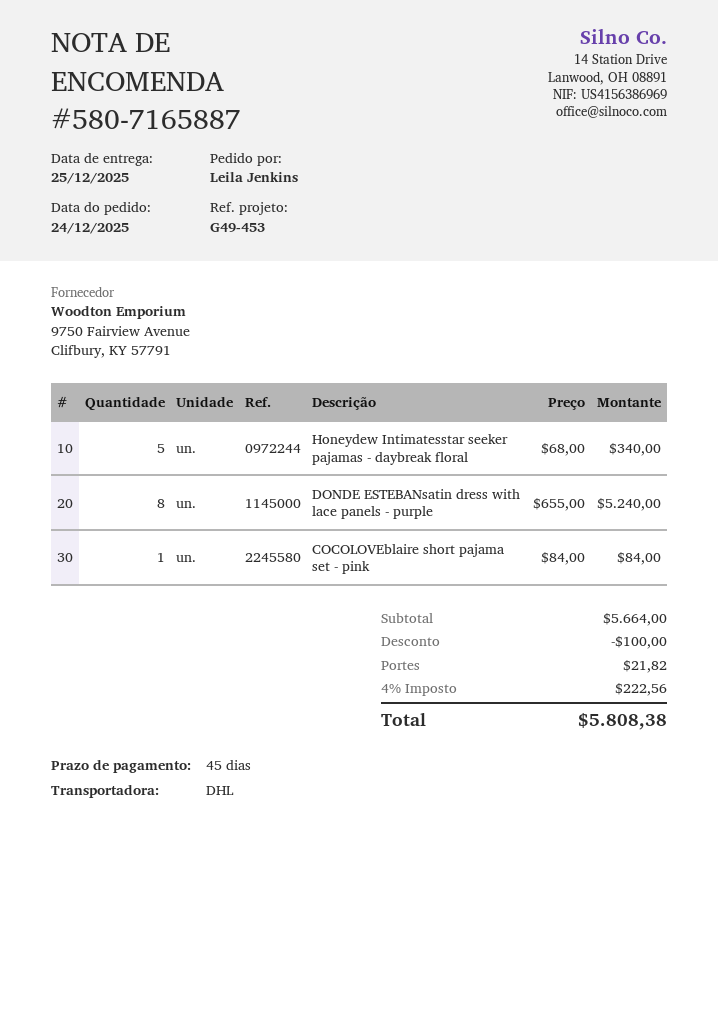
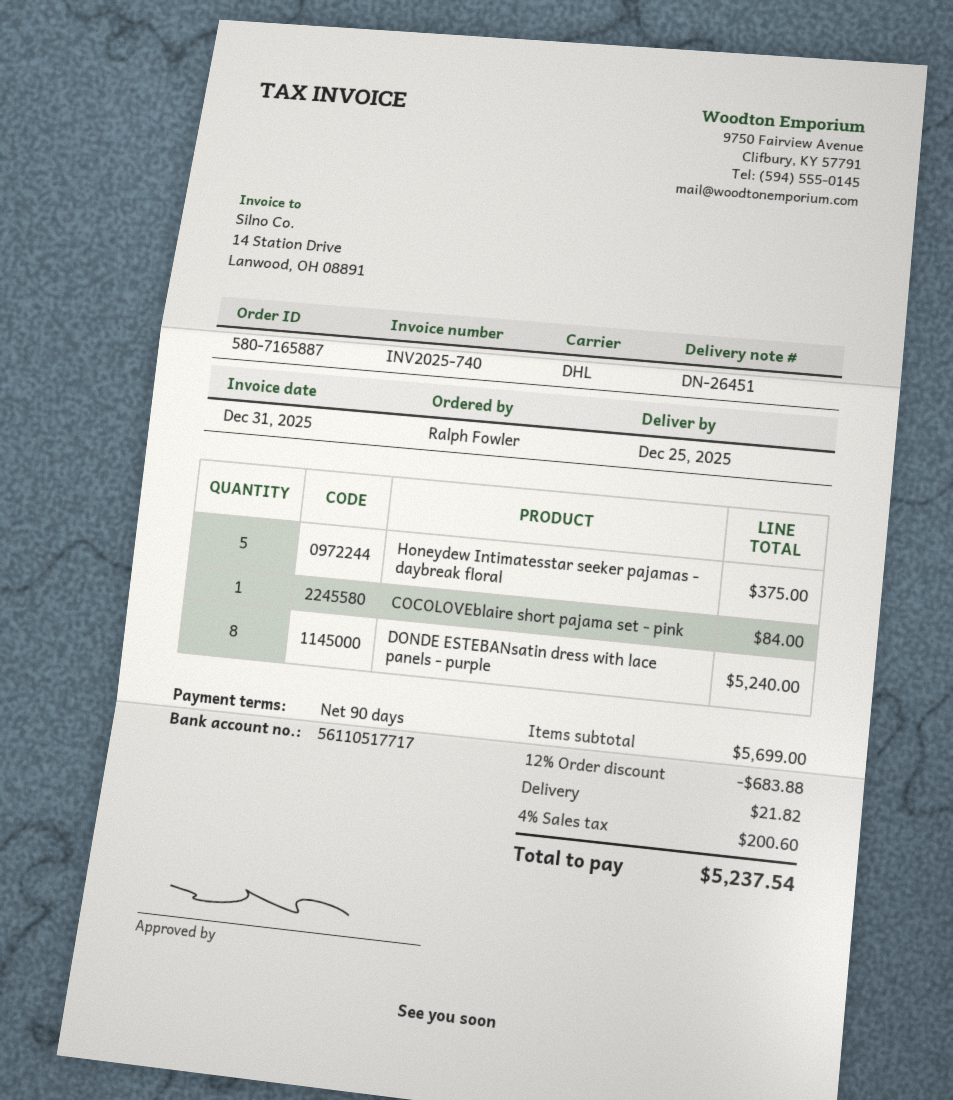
payment terms: 45 days -> 90 days
ordered by: Leila Jenkins -> Ralph Fowler
Honeydew Intimatesstar seeker pajamas - daybreak floral: 5 for 340.00 -> 5 for 375.00
subtotal: 5664.00 -> 5699.00
discount: 100.00 -> 683.88
tax: 4% = 222.56 -> 4% = 200.60
total: 5808.38 -> 5237.54

